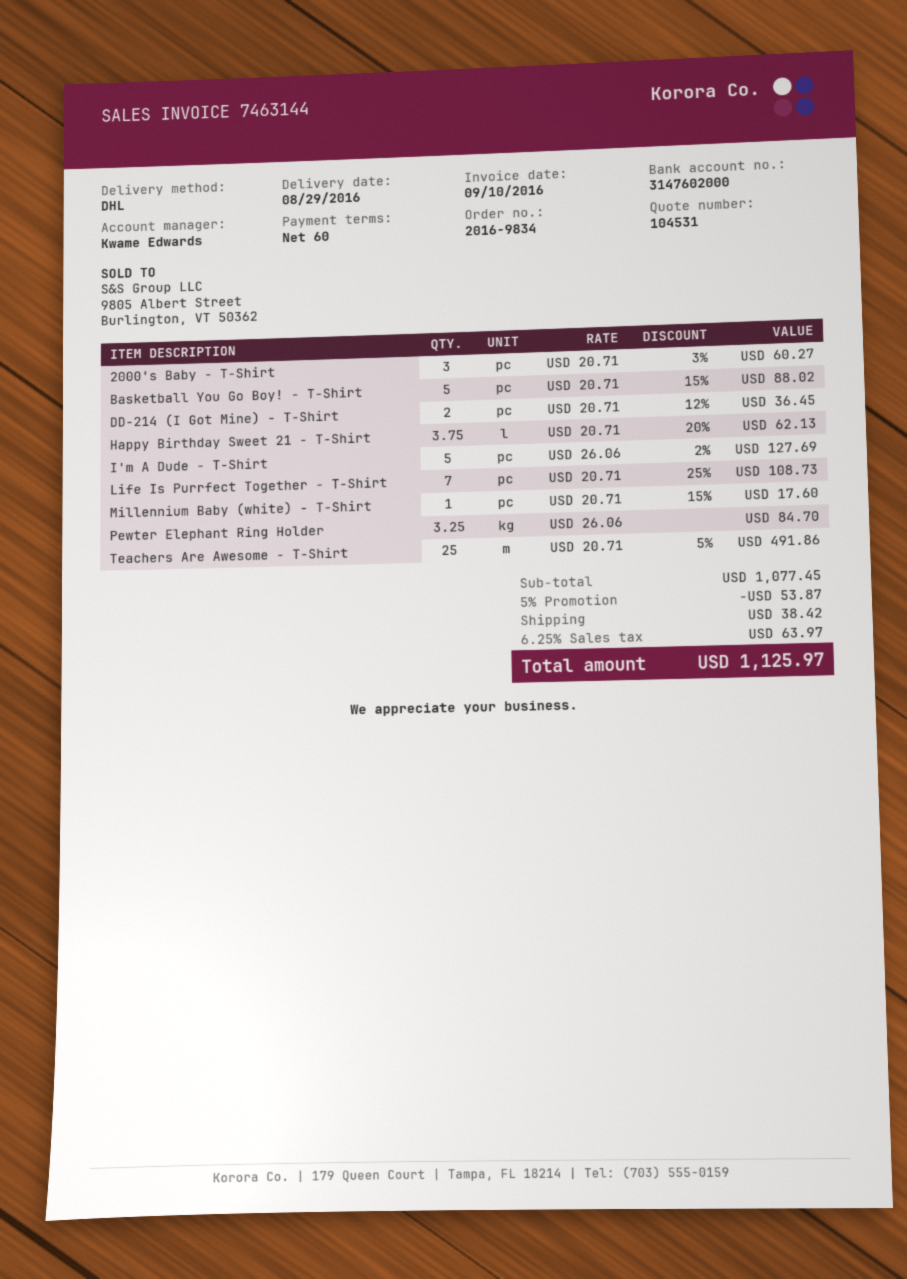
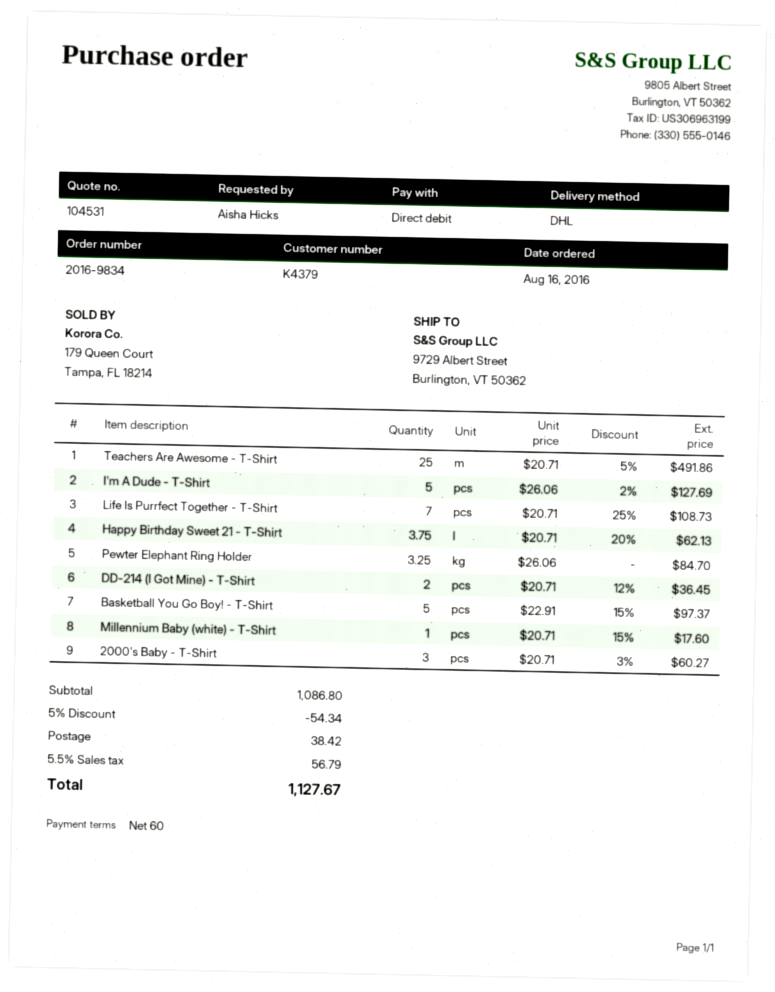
Basketball You Go Boy! - T-Shirt: 5 x 20.71 - 15% = 88.02 -> 5 x 22.91 - 15% = 97.37
subtotal: 1077.45 -> 1086.80
discount: 5% = 53.87 -> 5% = 54.34
tax: 6.25% = 63.97 -> 5.5% = 56.79
total: 1125.97 -> 1127.67

